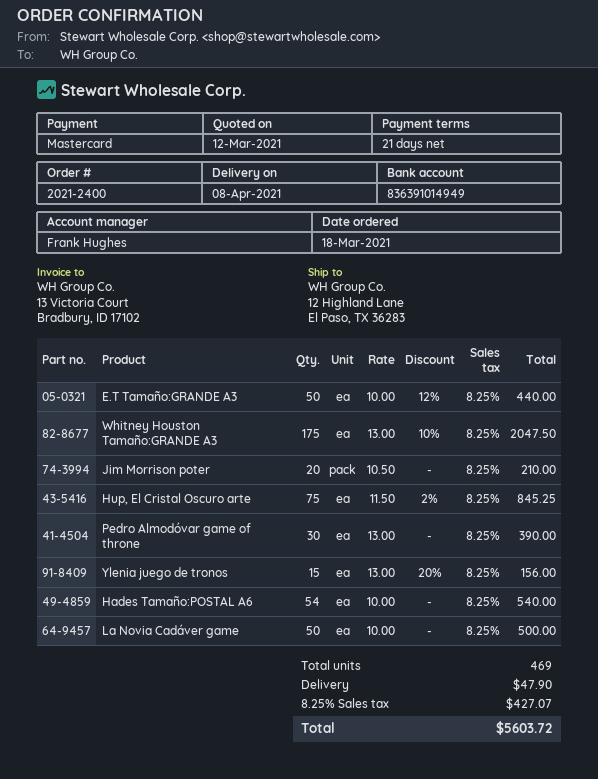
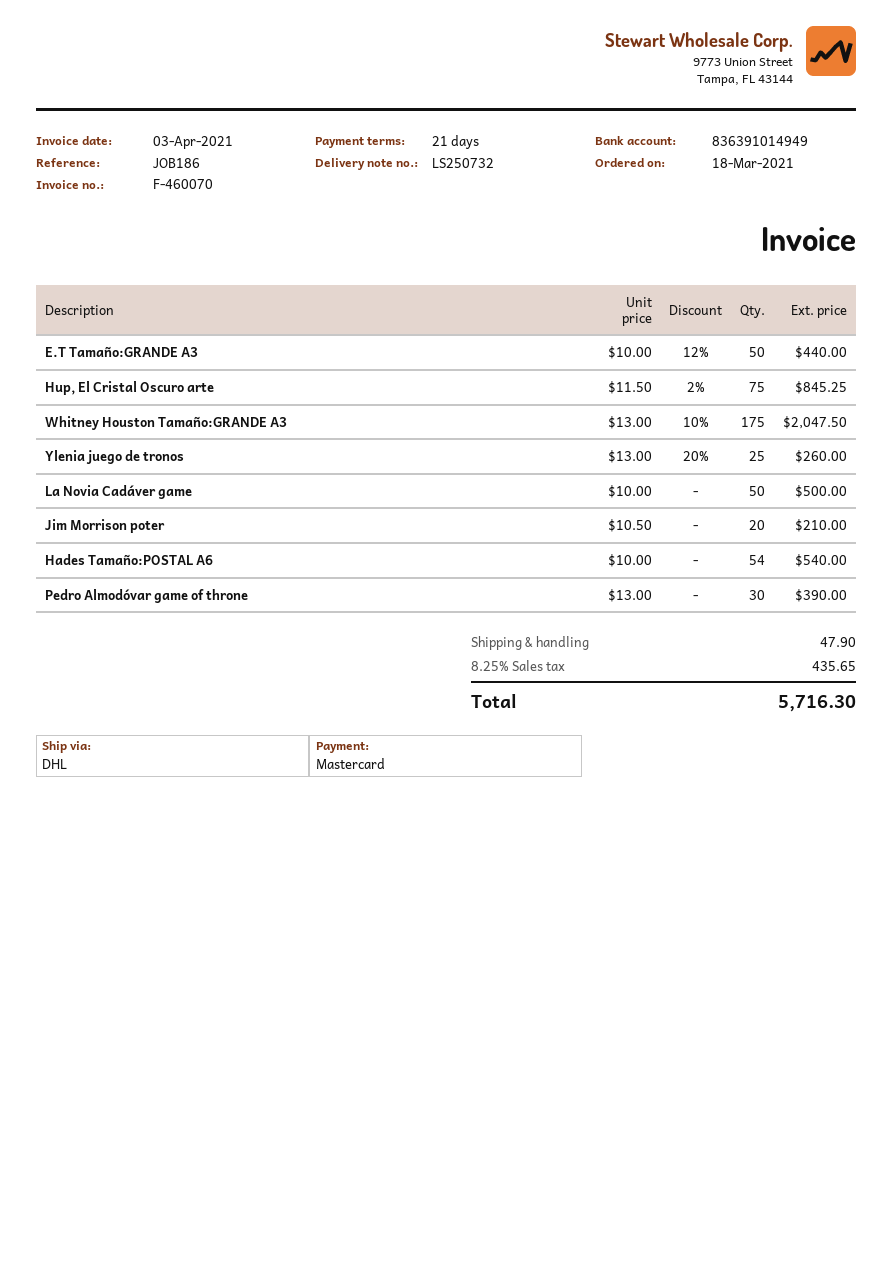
Ylenia juego de tronos: 15 x 13.00 - 20% = 156.00 -> 25 x 13.00 - 20% = 260.00
tax: 8.25% = 427.07 -> 8.25% = 435.65
total: 5603.72 -> 5716.30

